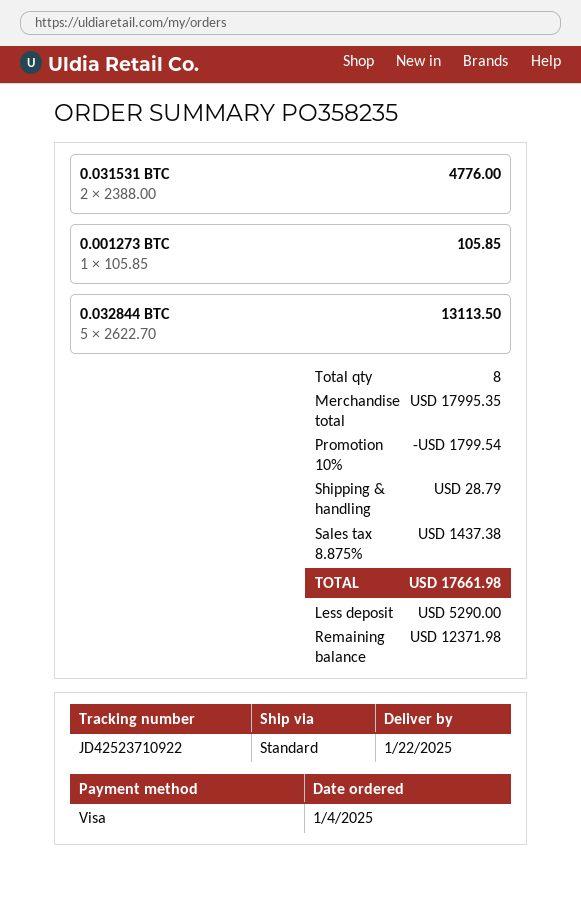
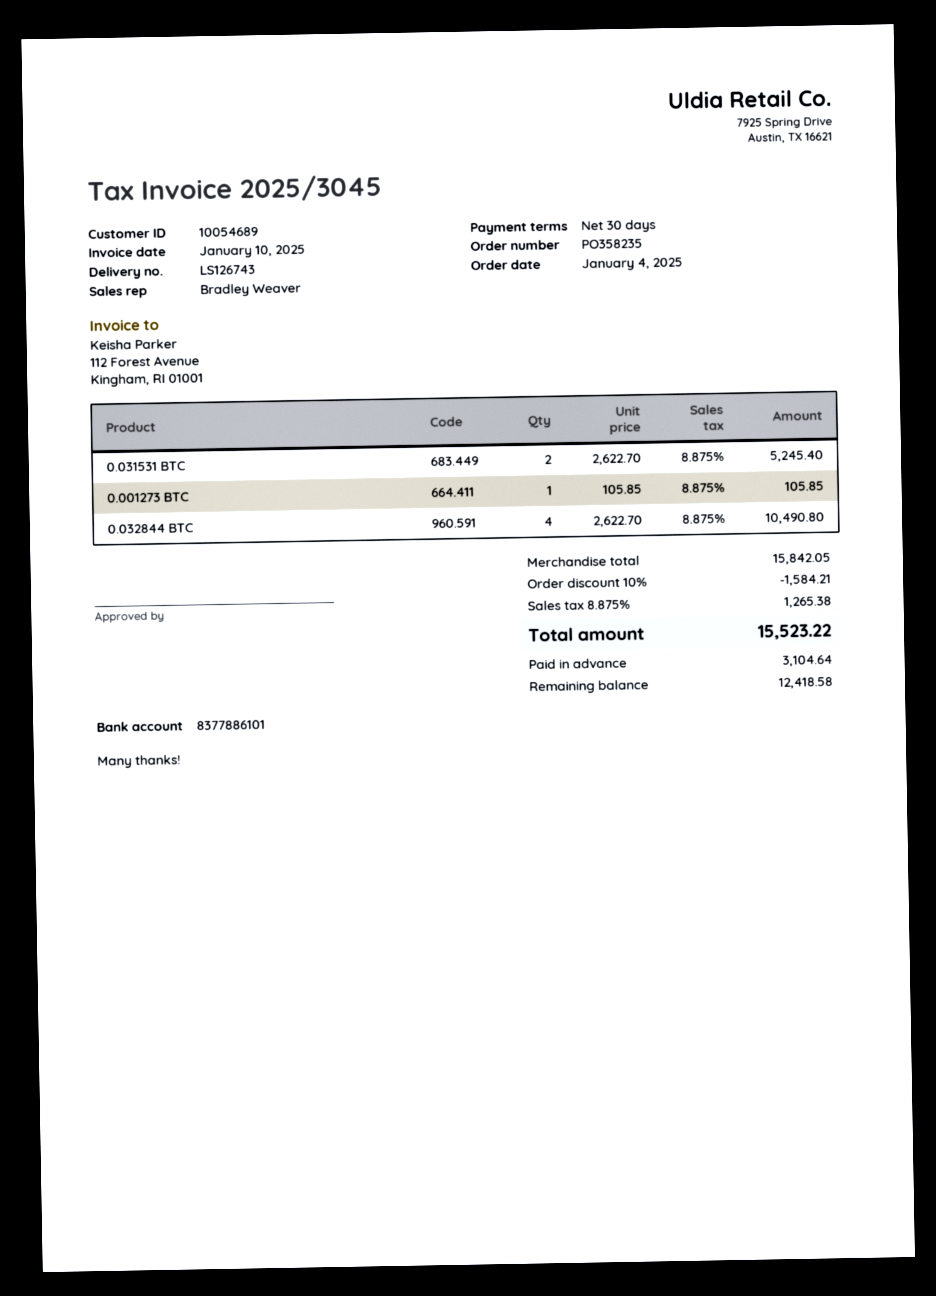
0.031531 BTC: 2 x 2388.00 = 4776.00 -> 2 x 2622.70 = 5245.40
0.032844 BTC: 5 x 2622.70 = 13113.50 -> 4 x 2622.70 = 10490.80
subtotal: 17995.35 -> 15842.05
discount: 10% = 1799.54 -> 10% = 1584.21
shipping: 28.79 -> none
tax: 8.875% = 1437.38 -> 8.875% = 1265.38
total: 17661.98 -> 15523.22
deposit: 5290.00 -> 3104.64
balance: 12371.98 -> 12418.58

